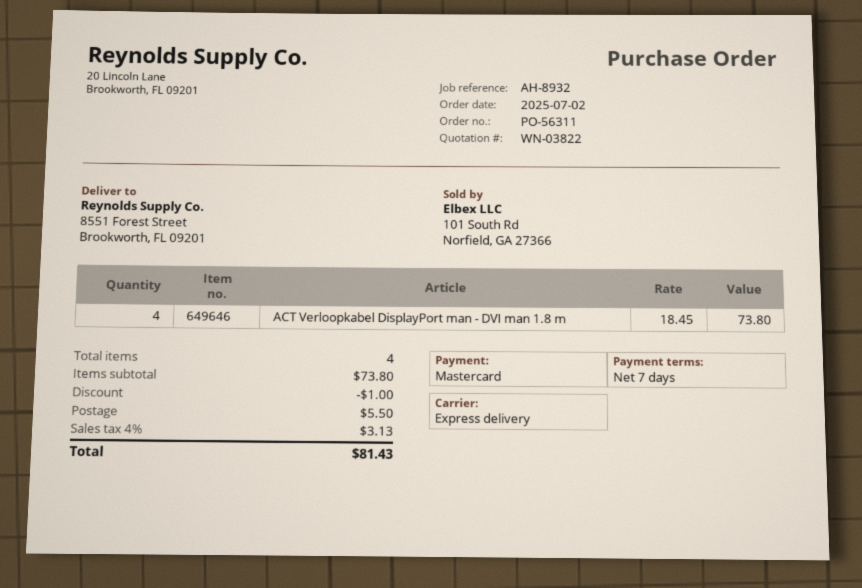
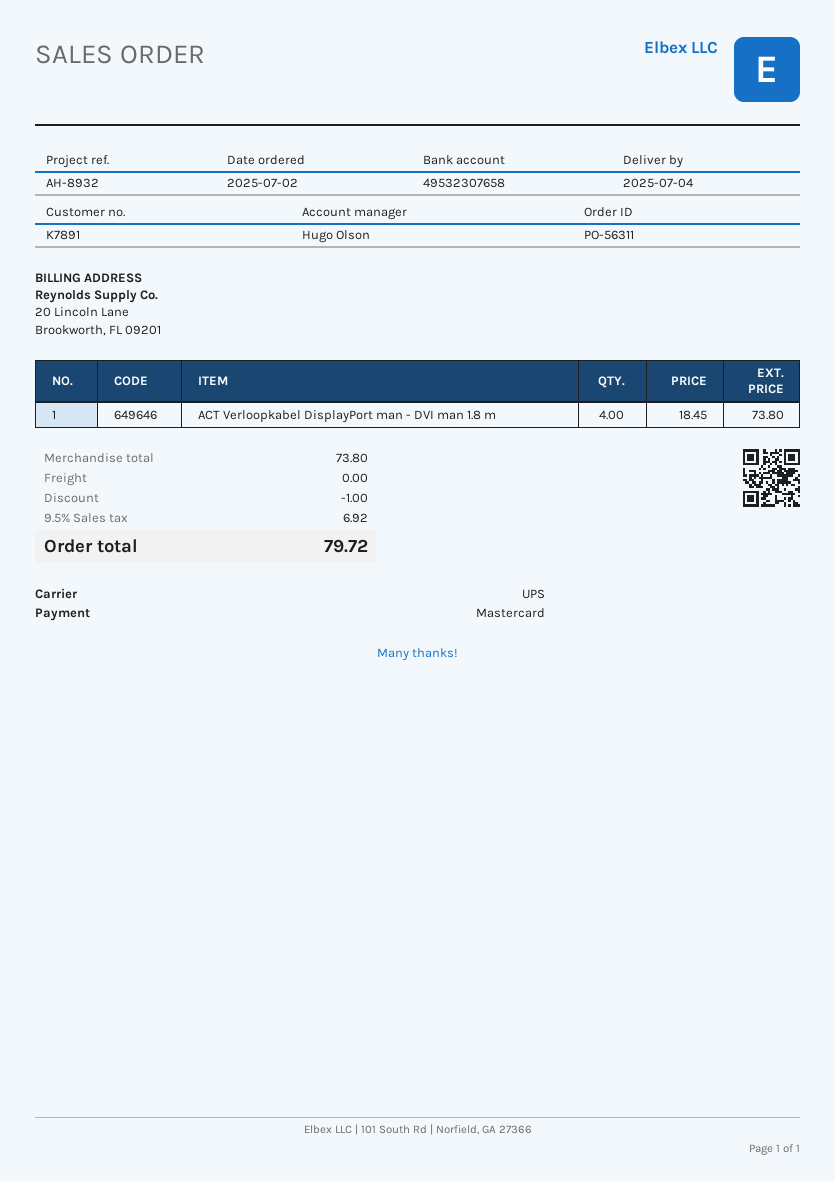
shipping method: express -> UPS
shipping: 5.50 -> 0.00
tax: 4% = 3.13 -> 9.5% = 6.92
total: 81.43 -> 79.72

